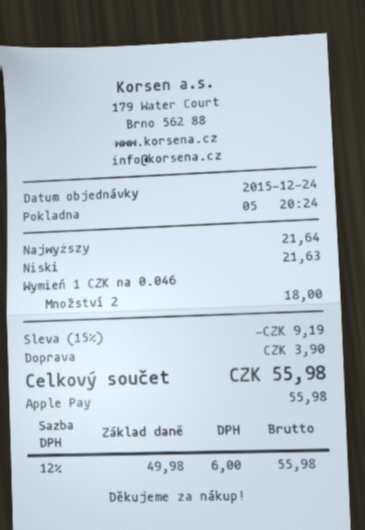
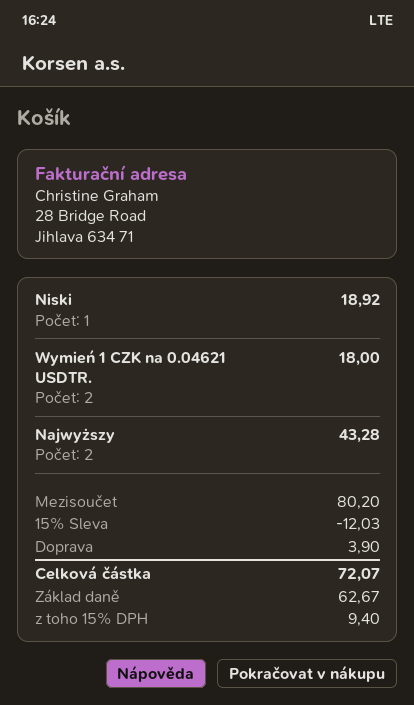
Najwyższy: 1 for 21.64 -> 2 for 43.28
Niski: 1 for 21.63 -> 1 for 18.92
discount: 15% = 9.19 -> 15% = 12.03
net: 49.98 -> 62.67
tax: 12% = 6.00 -> 15% = 9.40
total: 55.98 -> 72.07

